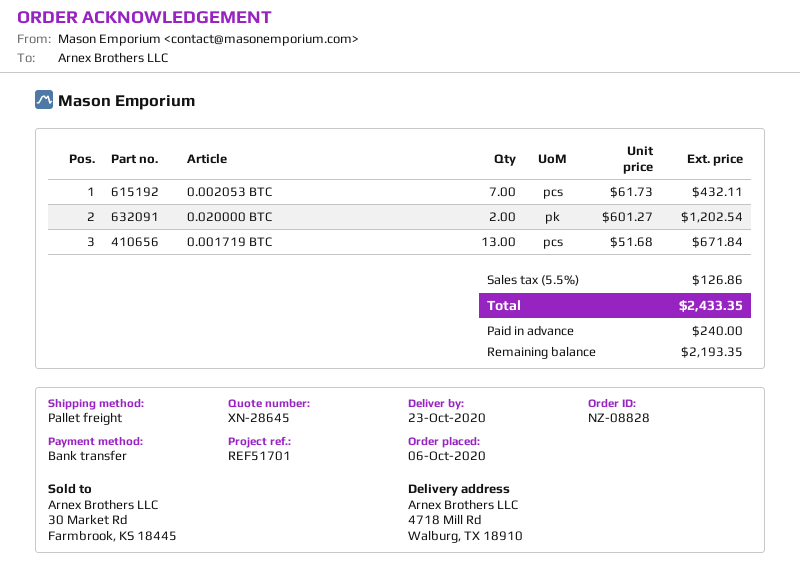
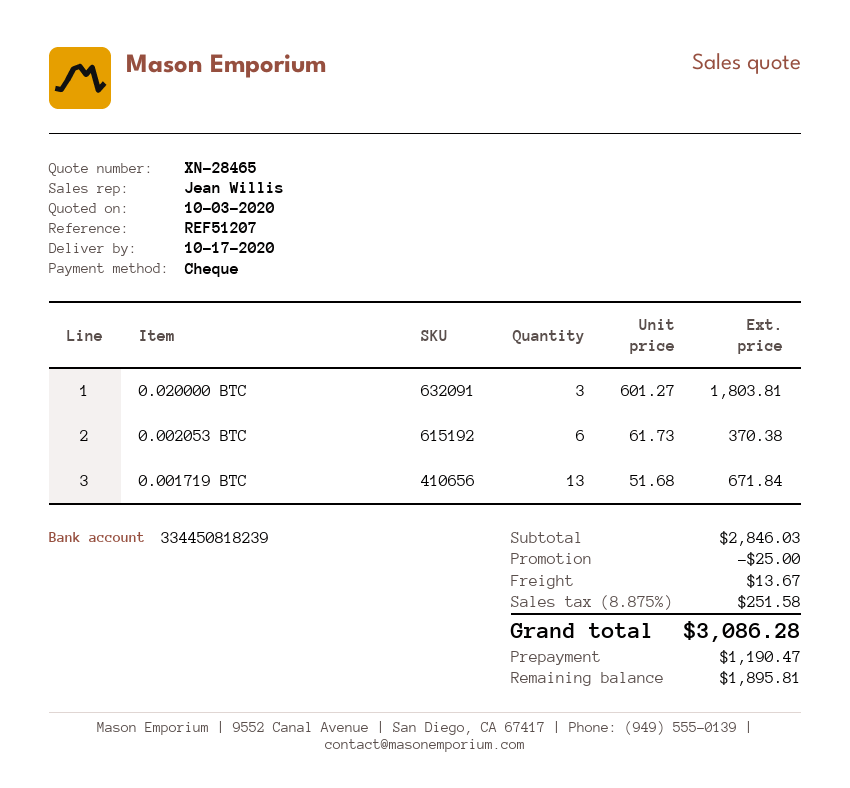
quote number: XN-28645 -> XN-28465
delivery date: 2020-10-23 -> 2020-10-17
reference: REF51701 -> REF51207
payment method: bank transfer -> cheque
0.002053 BTC: 7 x 61.73 = 432.11 -> 6 x 61.73 = 370.38
0.020000 BTC: 2 x 601.27 = 1202.54 -> 3 x 601.27 = 1803.81
discount: none -> 25.00
shipping: none -> 13.67
tax: 5.5% = 126.86 -> 8.875% = 251.58
total: 2433.35 -> 3086.28
deposit: 240.00 -> 1190.47
balance: 2193.35 -> 1895.81

